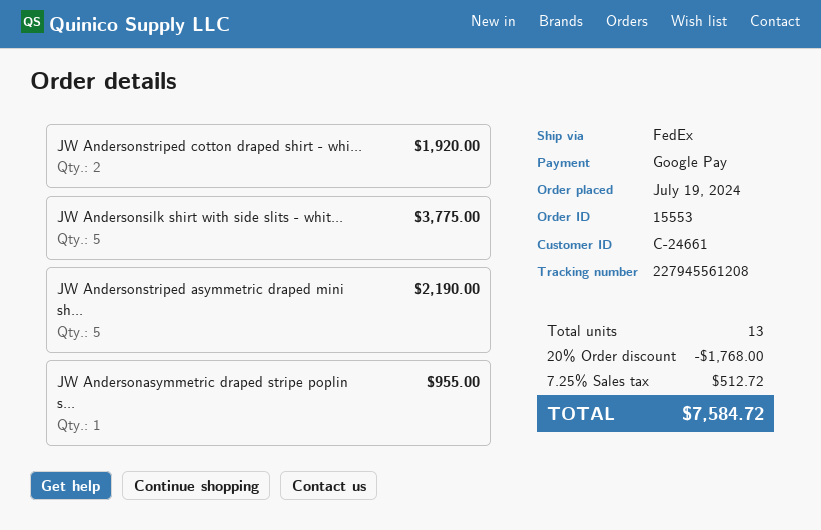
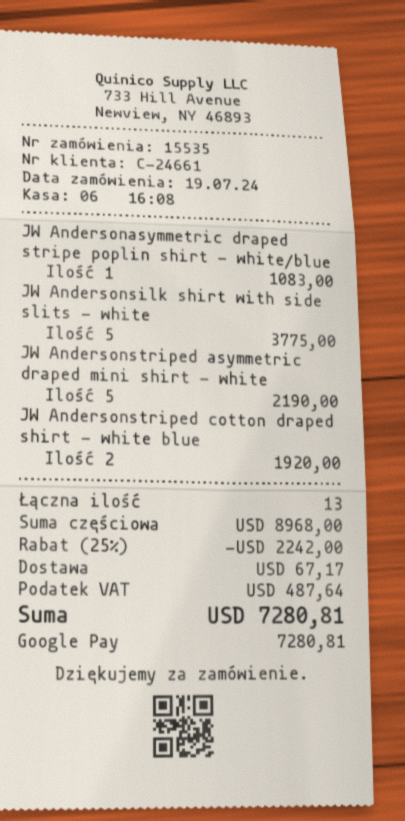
order number: 15553 -> 15535
JW Andersonasymmetric draped stripe poplin s...: 1 for 955.00 -> 1 for 1083.00
discount: 20% = 1768.00 -> 25% = 2242.00
shipping: none -> 67.17
tax: 512.72 -> 487.64
total: 7584.72 -> 7280.81

